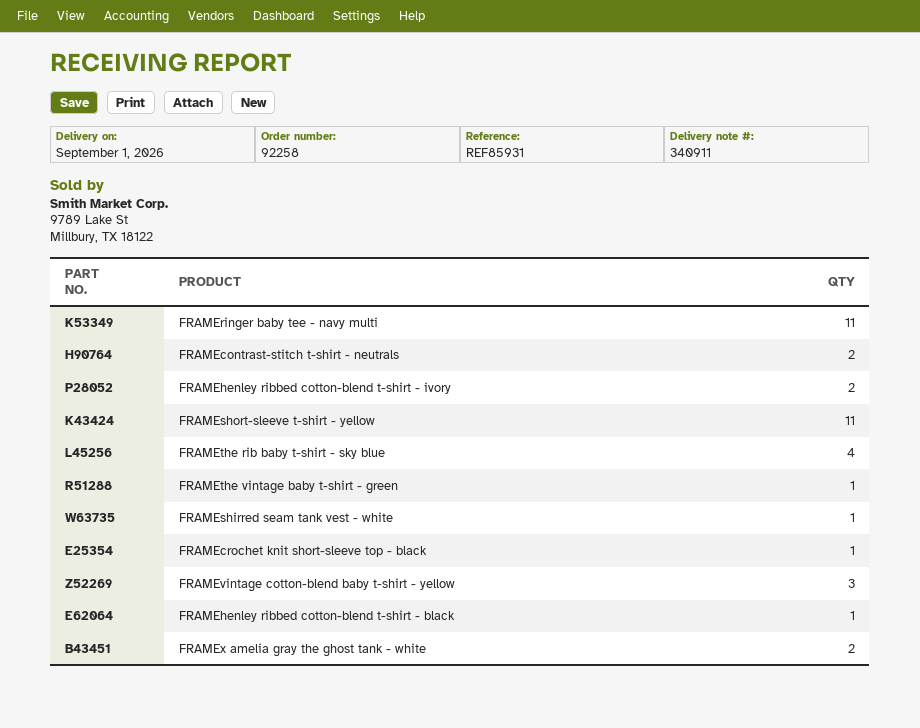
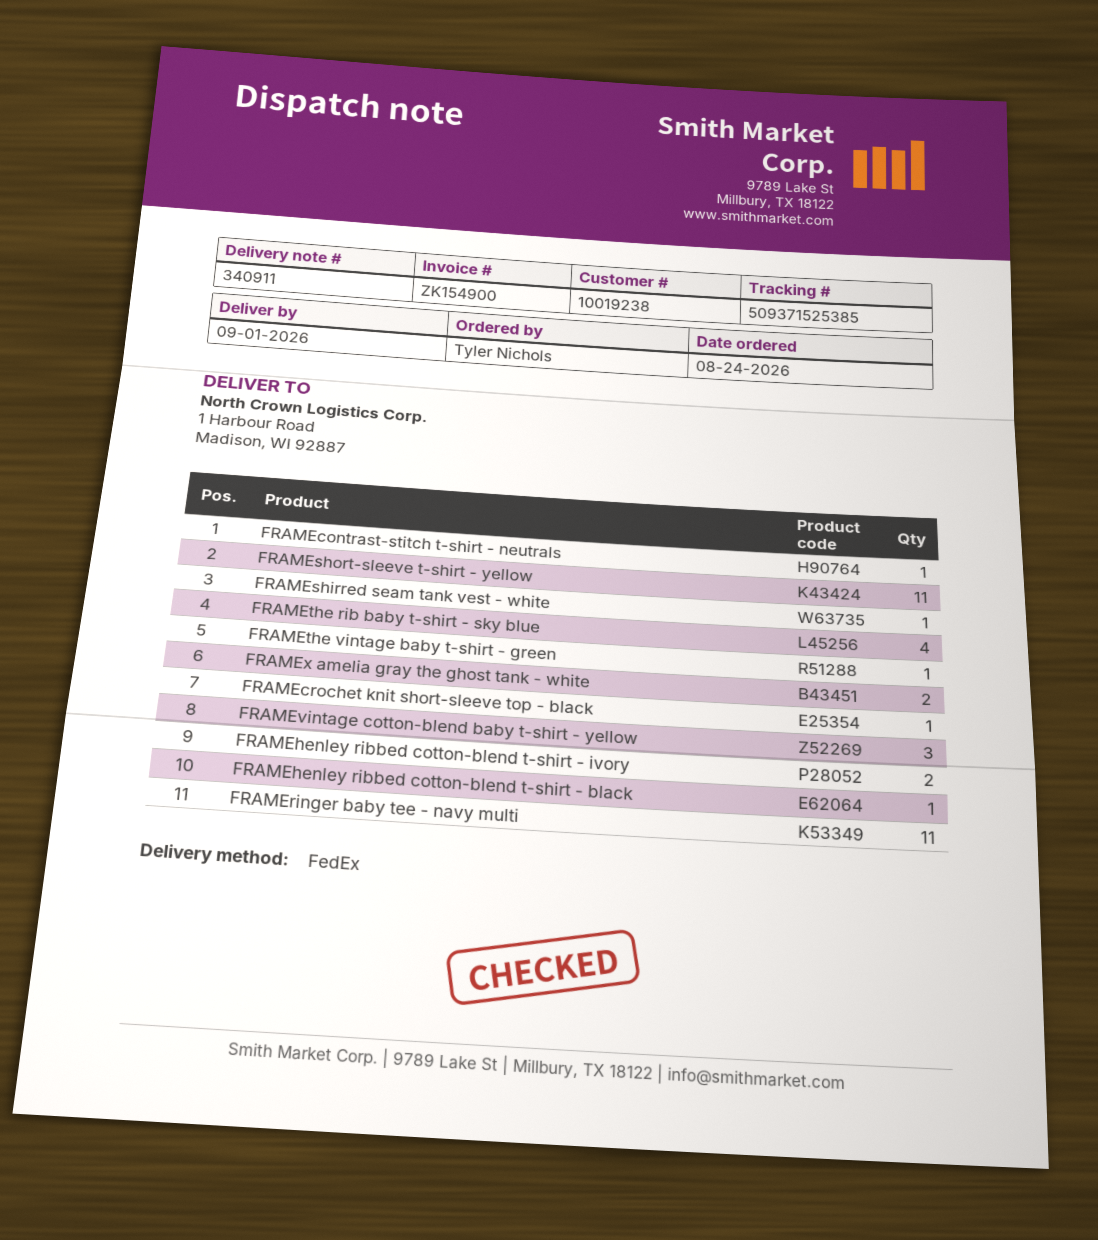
FRAMEcontrast-stitch t-shirt - neutrals: 2 -> 1

